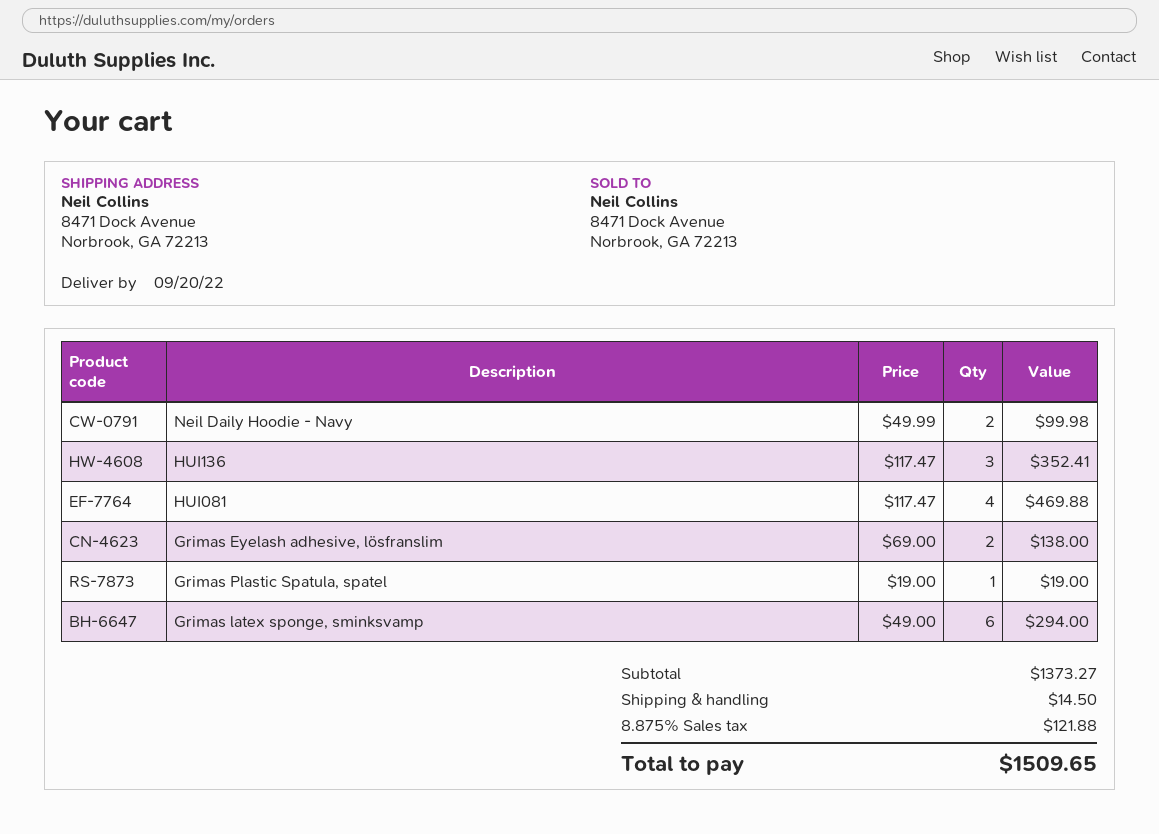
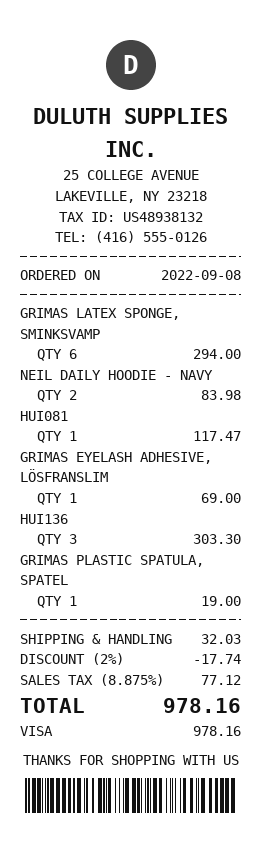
Neil Daily Hoodie - Navy: 2 for 99.98 -> 2 for 83.98
HUI136: 3 for 352.41 -> 3 for 303.30
HUI081: 4 for 469.88 -> 1 for 117.47
Grimas Eyelash adhesive, lösfranslim: 2 for 138.00 -> 1 for 69.00
discount: none -> 2% = 17.74
shipping: 14.50 -> 32.03
tax: 8.875% = 121.88 -> 8.875% = 77.12
total: 1509.65 -> 978.16

